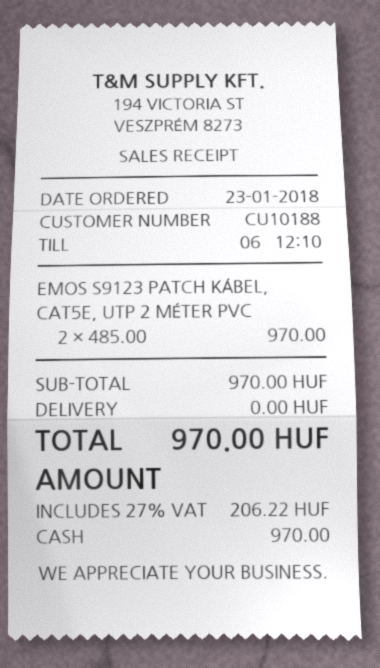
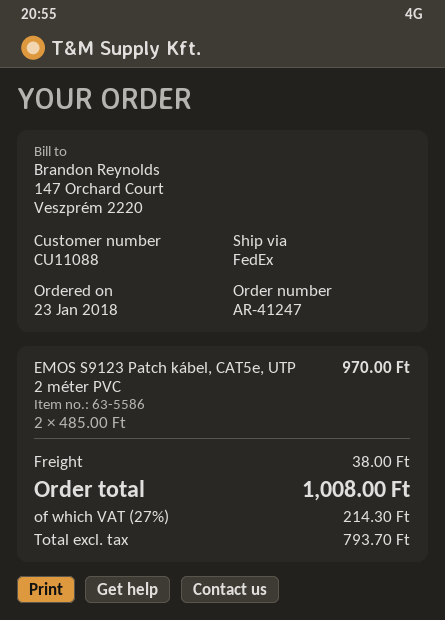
customer number: CU10188 -> CU11088
shipping: 0.00 -> 38.00
tax: 27% = 206.22 -> 27% = 214.30
total: 970.00 -> 1008.00

